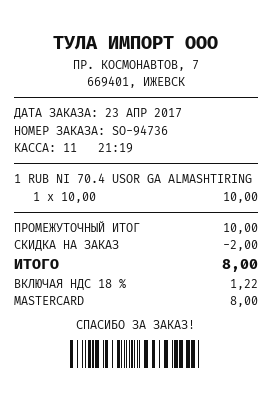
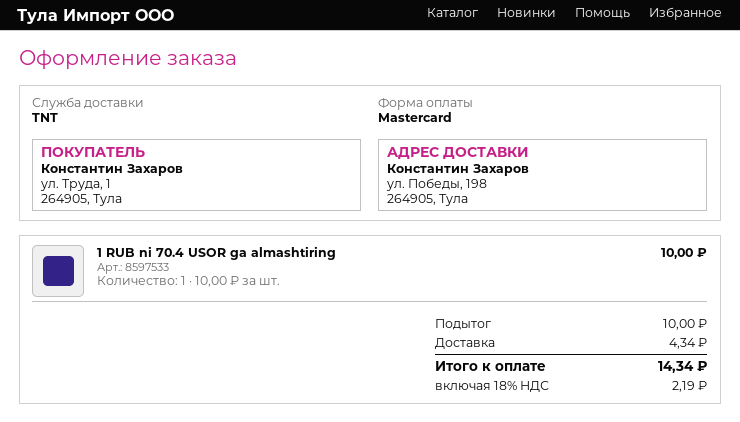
discount: 2.00 -> none
shipping: none -> 4.34
tax: 18% = 1.22 -> 18% = 2.19
total: 8.00 -> 14.34

